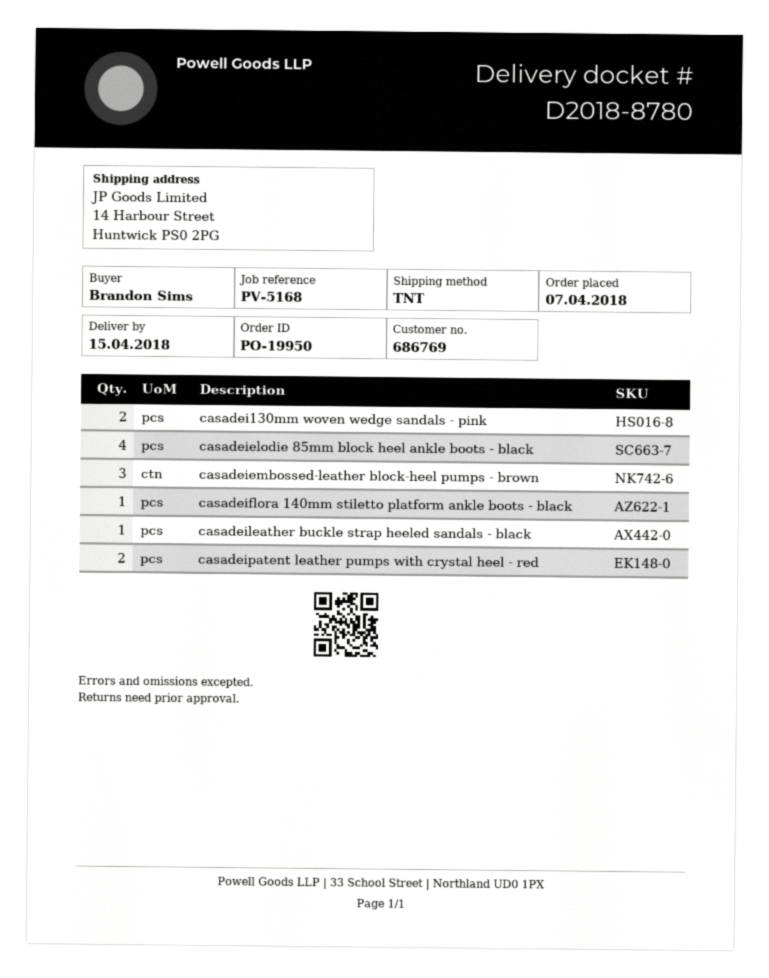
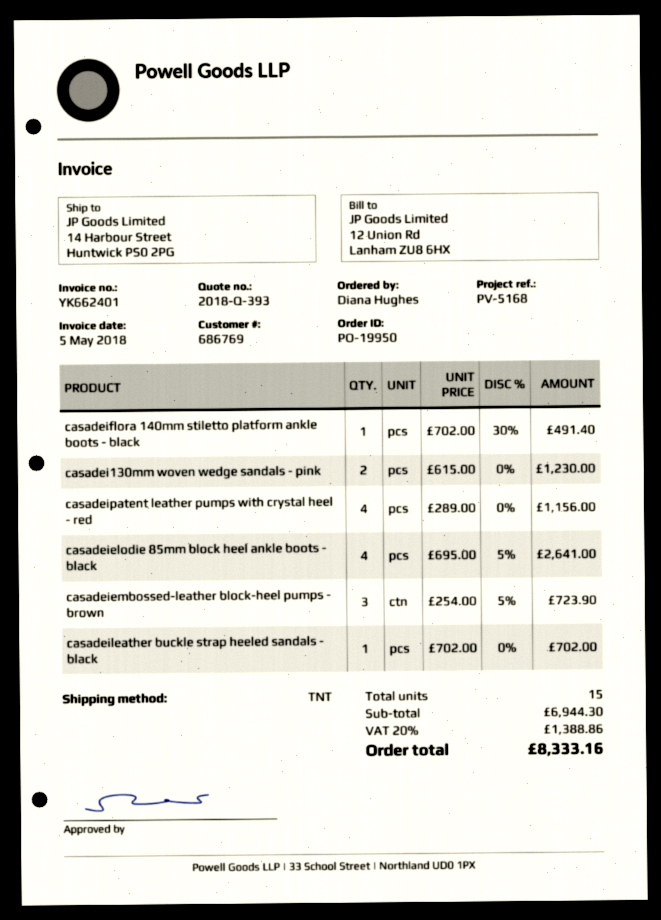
ordered by: Brandon Sims -> Diana Hughes
casadeipatent leather pumps with crystal heel - red: 2 -> 4

